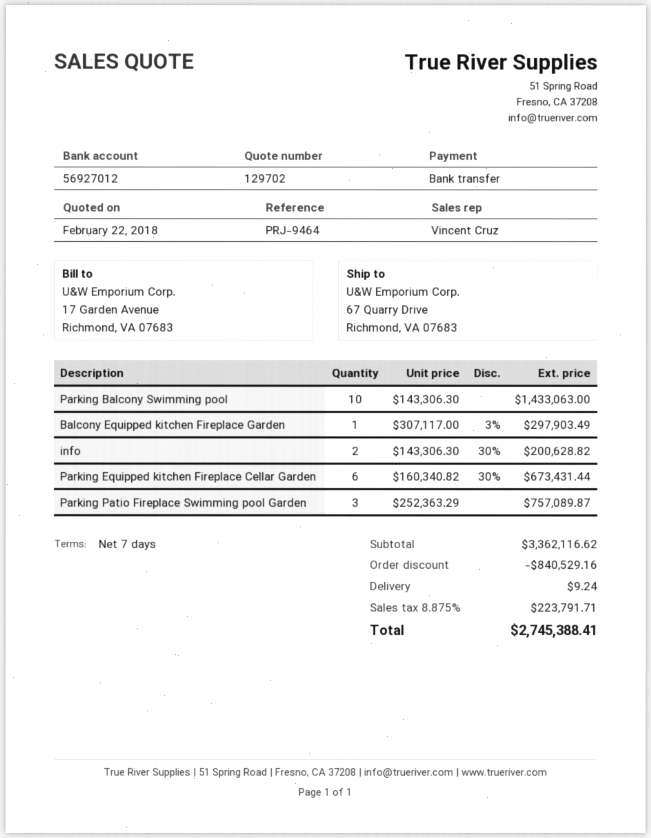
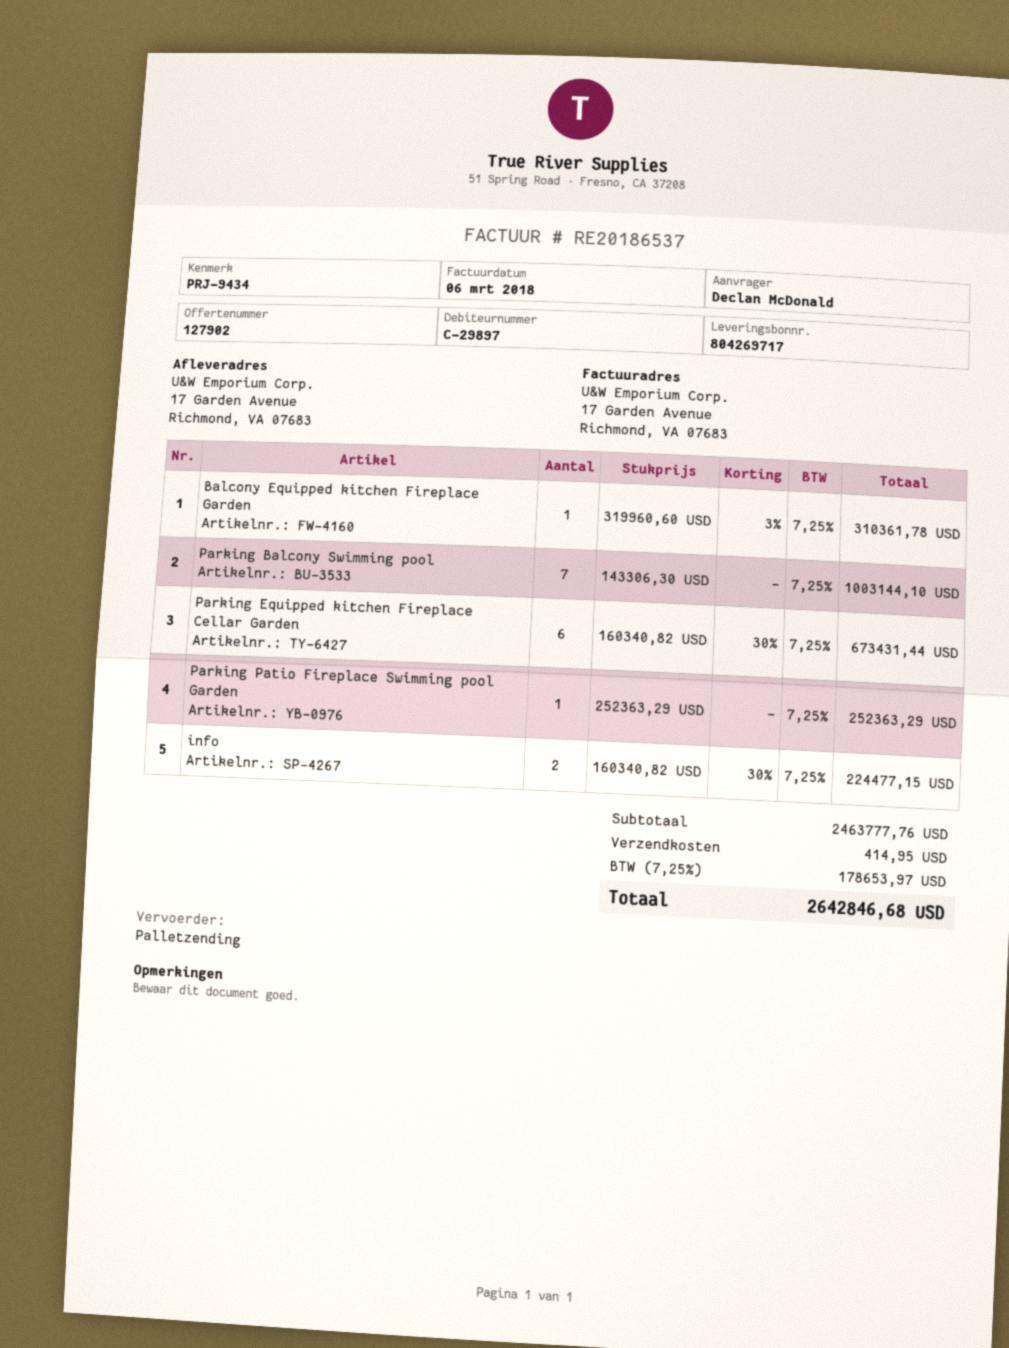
quote number: 129702 -> 127902
reference: PRJ-9464 -> PRJ-9434
ship to: 67 Quarry Drive, Richmond, VA 07683 -> 17 Garden Avenue, Richmond, VA 07683
Parking Balcony Swimming pool: 10 x 143306.30 = 1433063.00 -> 7 x 143306.30 = 1003144.10
Balcony Equipped kitchen Fireplace Garden: 1 x 307117.00 - 3% = 297903.49 -> 1 x 319960.60 - 3% = 310361.78
info: 2 x 143306.30 - 30% = 200628.82 -> 2 x 160340.82 - 30% = 224477.15
Parking Patio Fireplace Swimming pool Garden: 3 x 252363.29 = 757089.87 -> 1 x 252363.29 = 252363.29
subtotal: 3362116.62 -> 2463777.76
discount: 840529.16 -> none
shipping: 9.24 -> 414.95
tax: 8.875% = 223791.71 -> 7.25% = 178653.97
total: 2745388.41 -> 2642846.68

